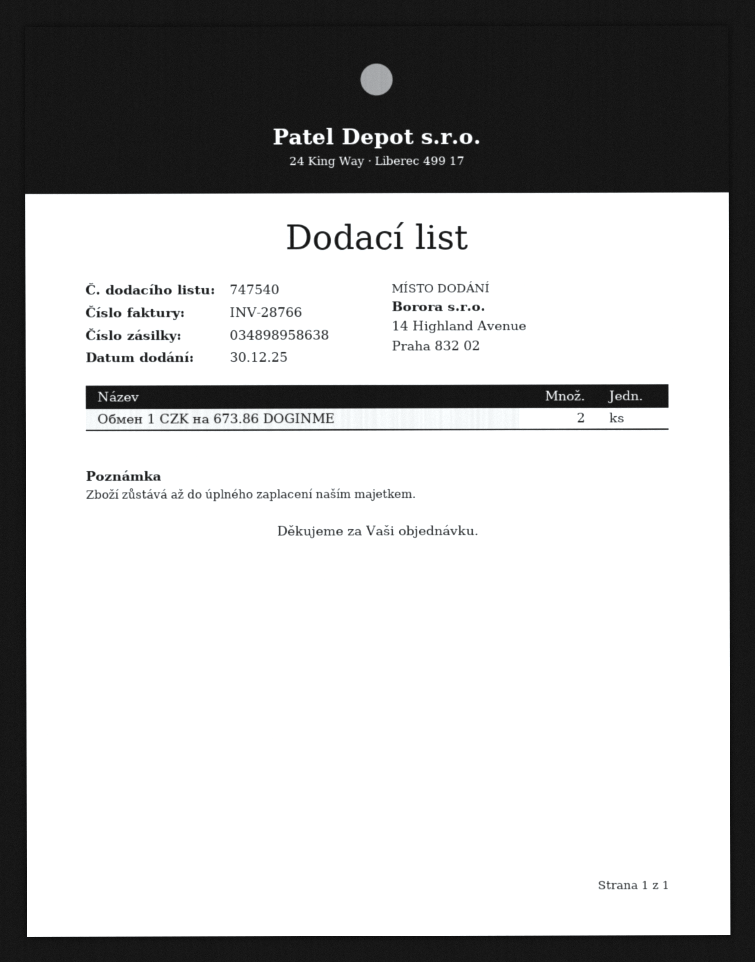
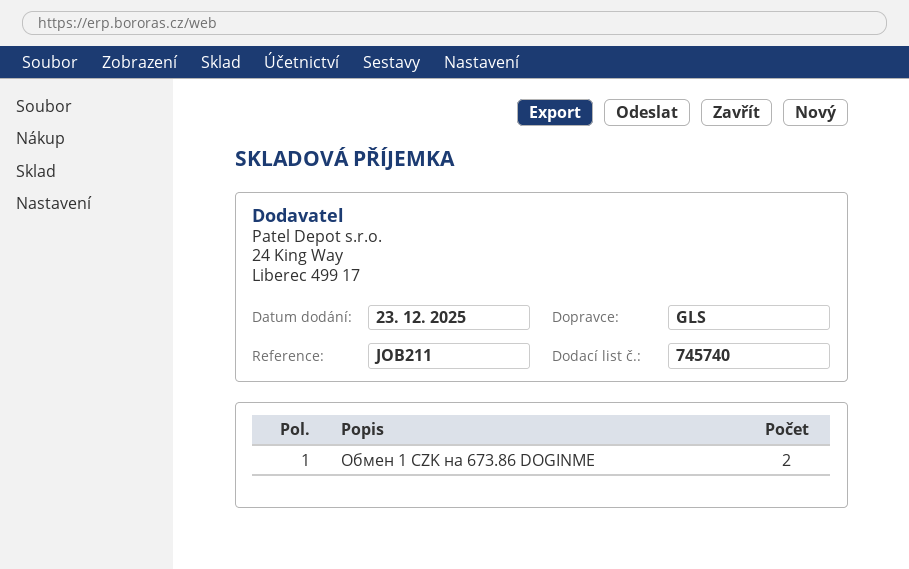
delivery note number: 747540 -> 745740
delivery date: 2025-12-30 -> 2025-12-23

